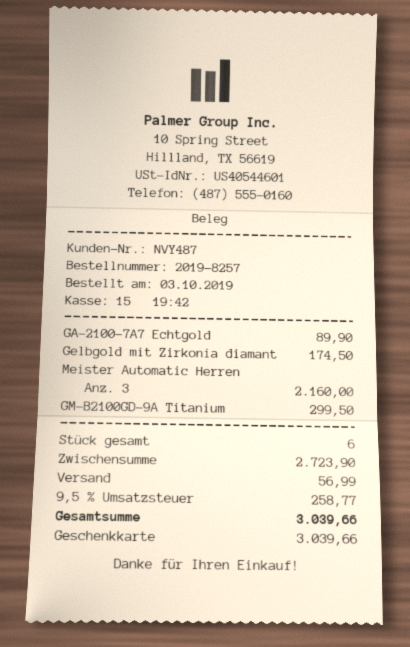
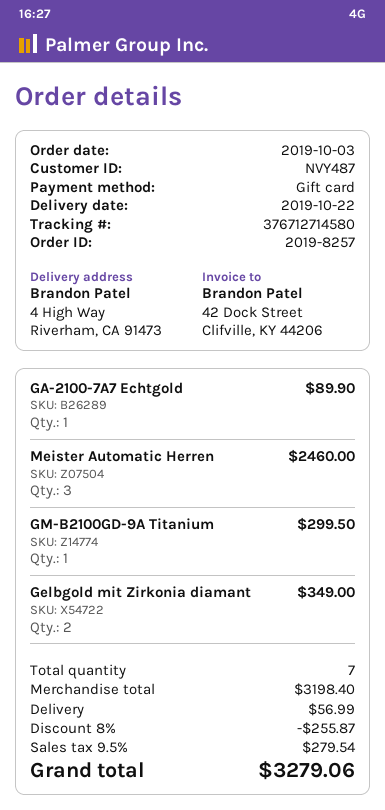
Gelbgold mit Zirkonia diamant: 1 for 174.50 -> 2 for 349.00
Meister Automatic Herren: 3 for 2160.00 -> 3 for 2460.00
total quantity: 6 -> 7
subtotal: 2723.90 -> 3198.40
discount: none -> 8% = 255.87
tax: 9.5% = 258.77 -> 9.5% = 279.54
total: 3039.66 -> 3279.06

